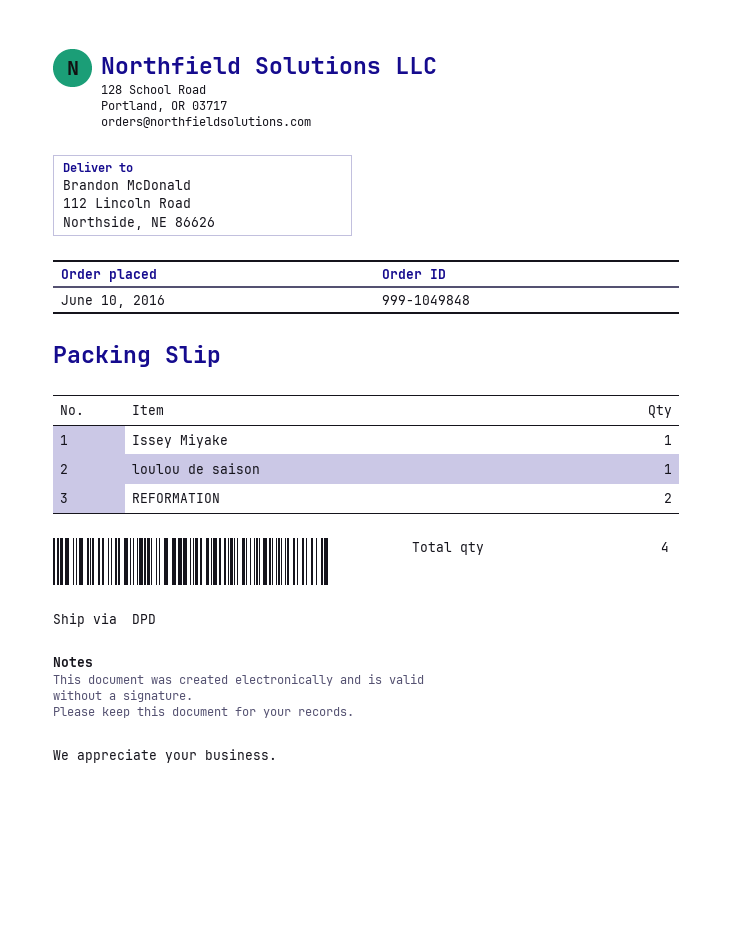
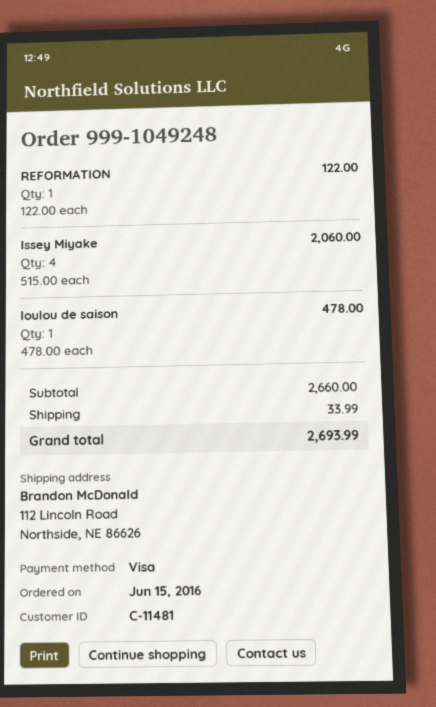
order number: 999-1049848 -> 999-1049248
order date: 2016-06-10 -> 2016-06-15
Issey Miyake: 1 -> 4
REFORMATION: 2 -> 1

